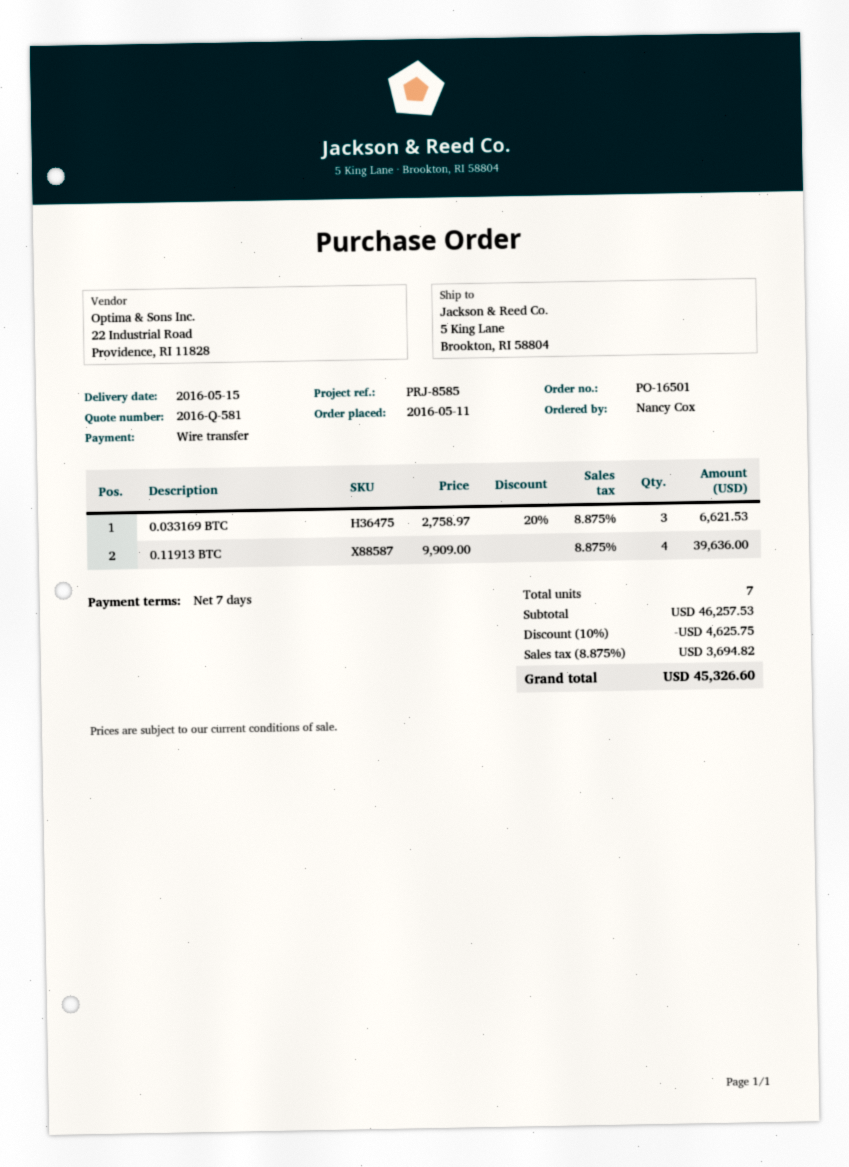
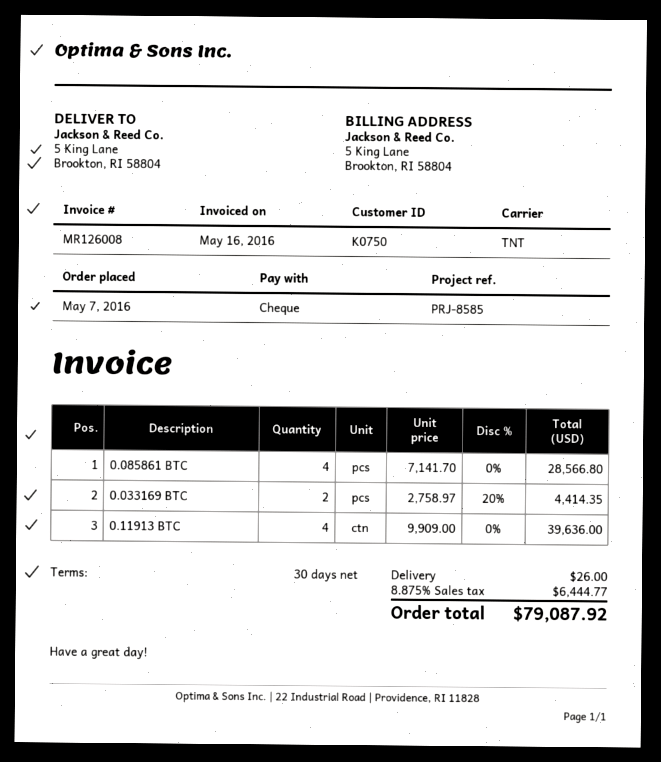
order date: 2016-05-11 -> 2016-05-07
payment terms: 7 days -> 30 days
payment method: bank transfer -> cheque
0.033169 BTC: 3 x 2758.97 - 20% = 6621.53 -> 2 x 2758.97 - 20% = 4414.35
0.085861 BTC: none -> 4 x 7141.70 = 28566.80
discount: 10% = 4625.75 -> none
shipping: none -> 26.00
tax: 8.875% = 3694.82 -> 8.875% = 6444.77
total: 45326.60 -> 79087.92

